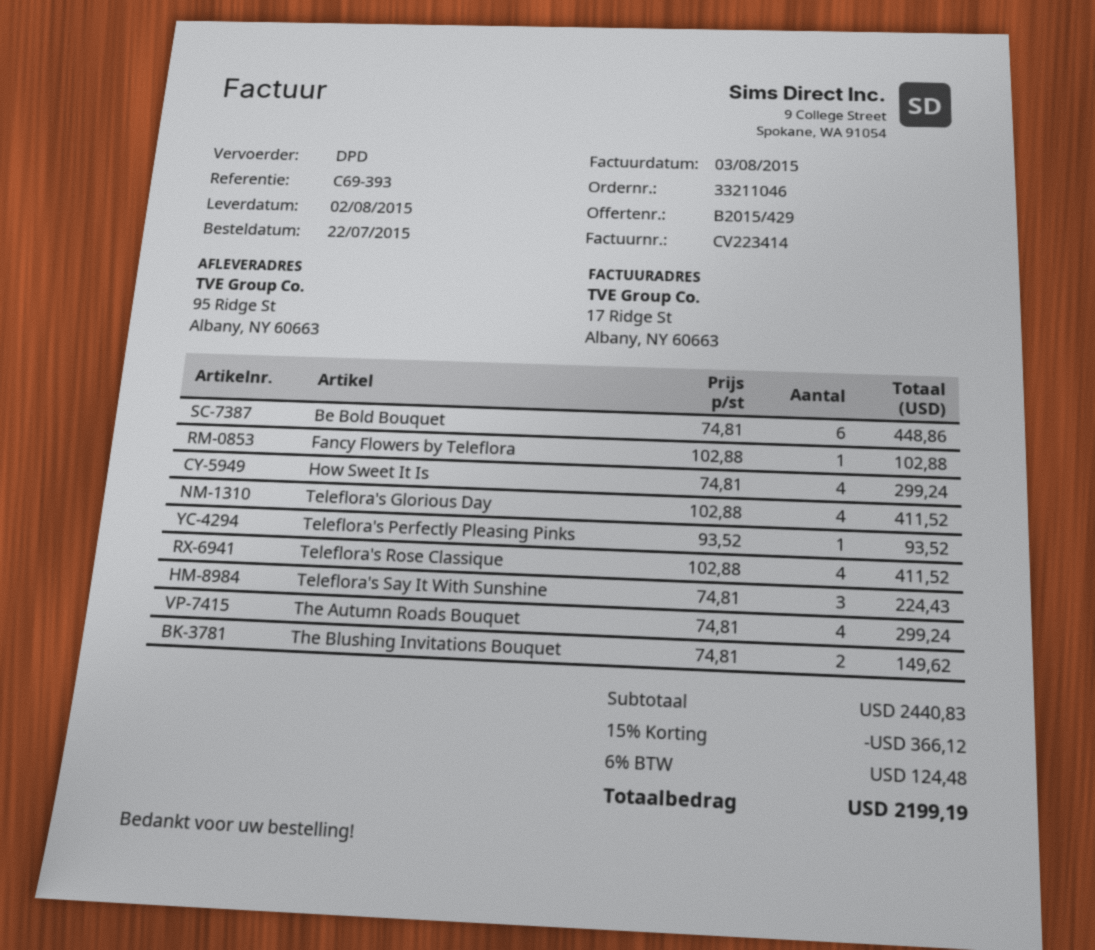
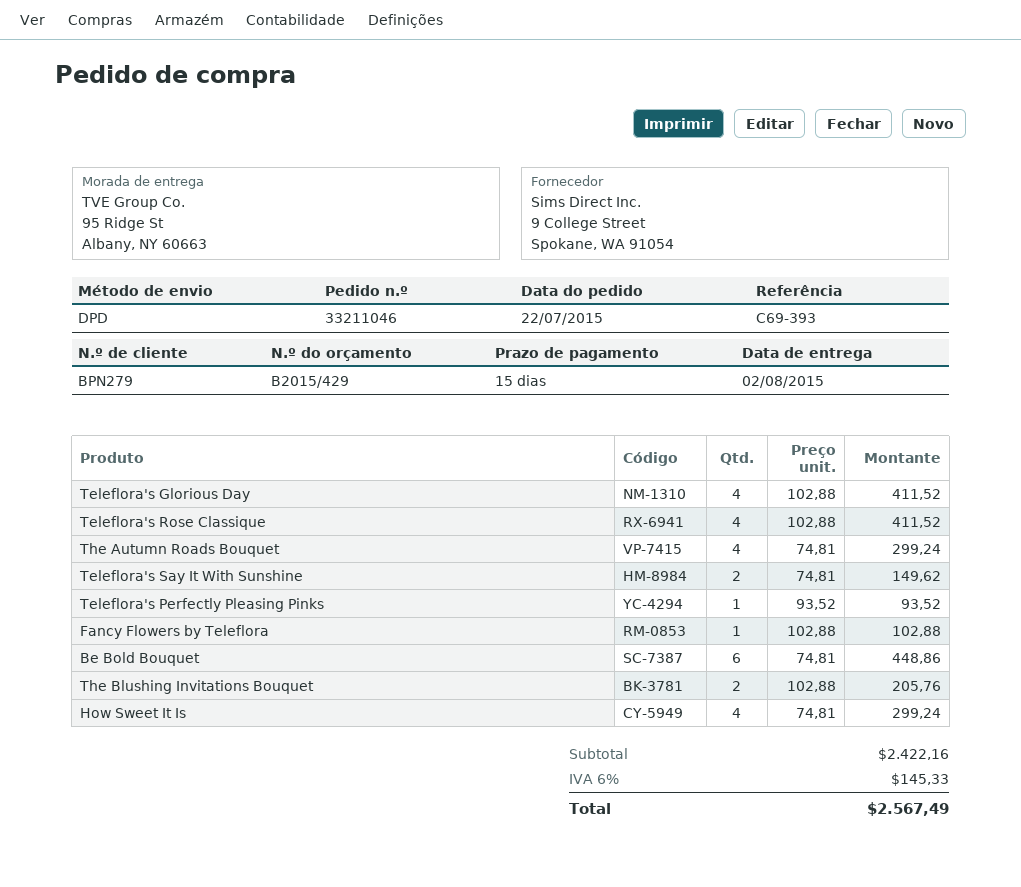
Teleflora's Say It With Sunshine: 3 x 74.81 = 224.43 -> 2 x 74.81 = 149.62
The Blushing Invitations Bouquet: 2 x 74.81 = 149.62 -> 2 x 102.88 = 205.76
subtotal: 2440.83 -> 2422.16
discount: 15% = 366.12 -> none
tax: 6% = 124.48 -> 6% = 145.33
total: 2199.19 -> 2567.49

